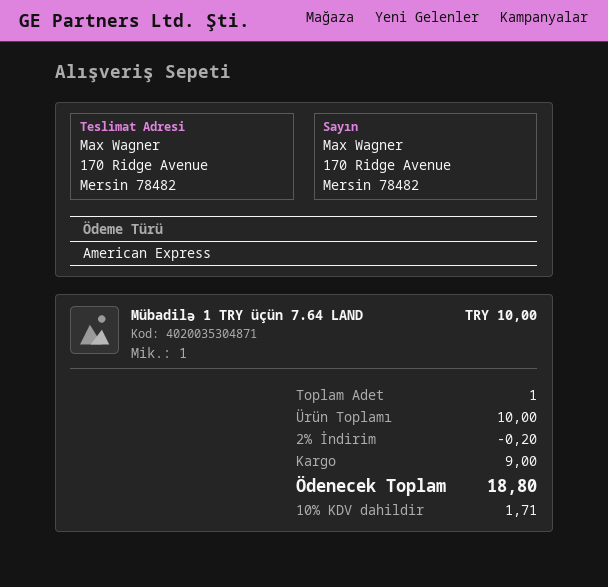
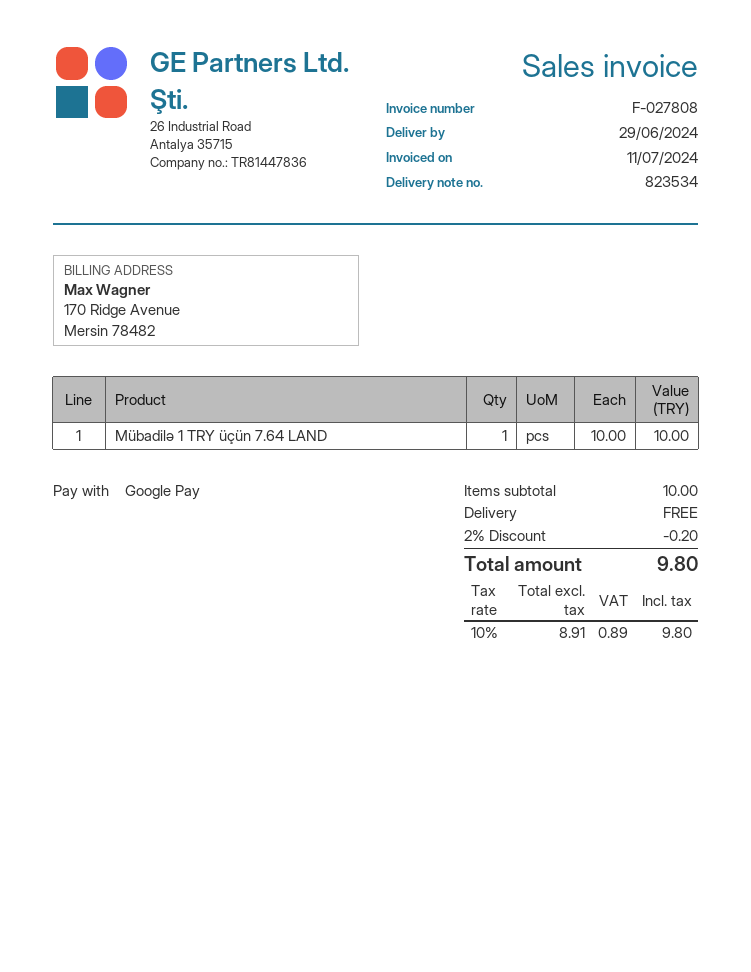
payment method: American Express -> Google Pay
shipping: 9.00 -> 0.00
tax: 10% = 1.71 -> 10% = 0.89
total: 18.80 -> 9.80

